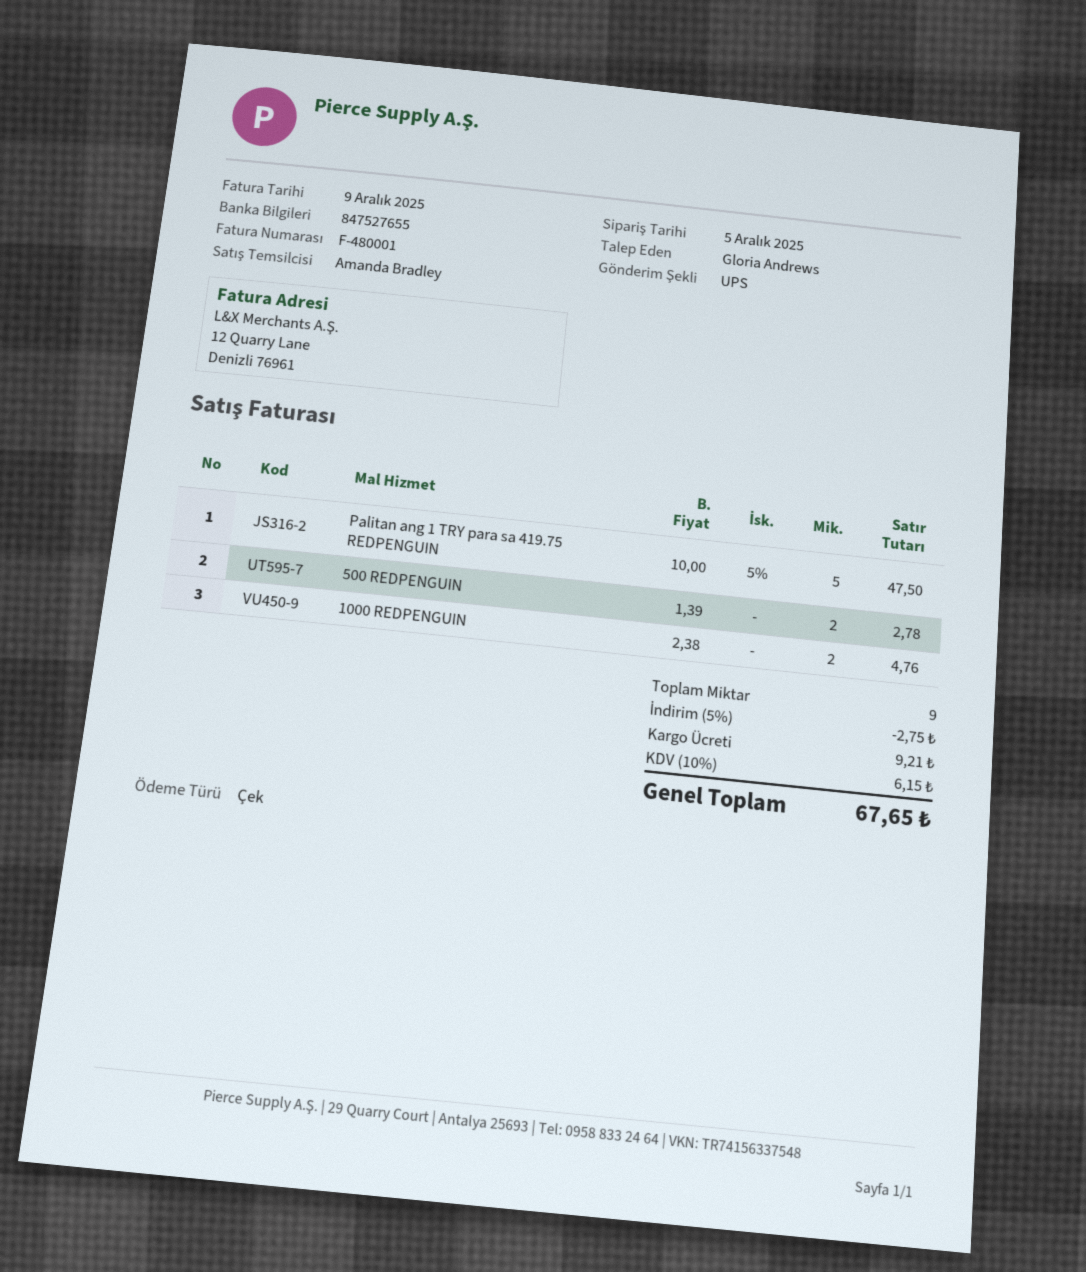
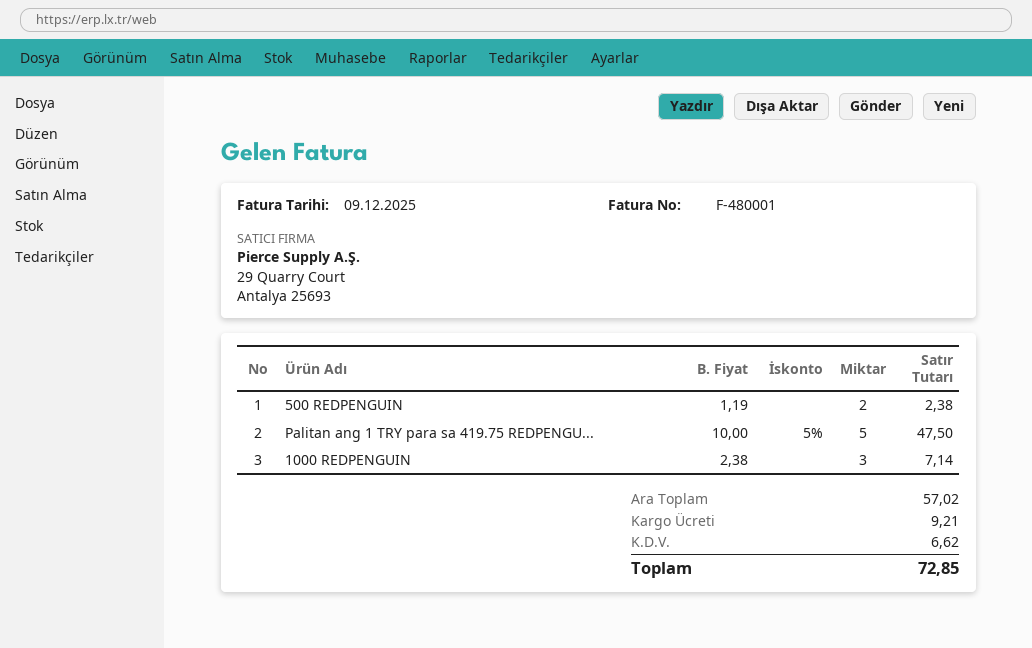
500 REDPENGUIN: 2 x 1.39 = 2.78 -> 2 x 1.19 = 2.38
1000 REDPENGUIN: 2 x 2.38 = 4.76 -> 3 x 2.38 = 7.14
discount: 5% = 2.75 -> none
tax: 6.15 -> 6.62
total: 67.65 -> 72.85

